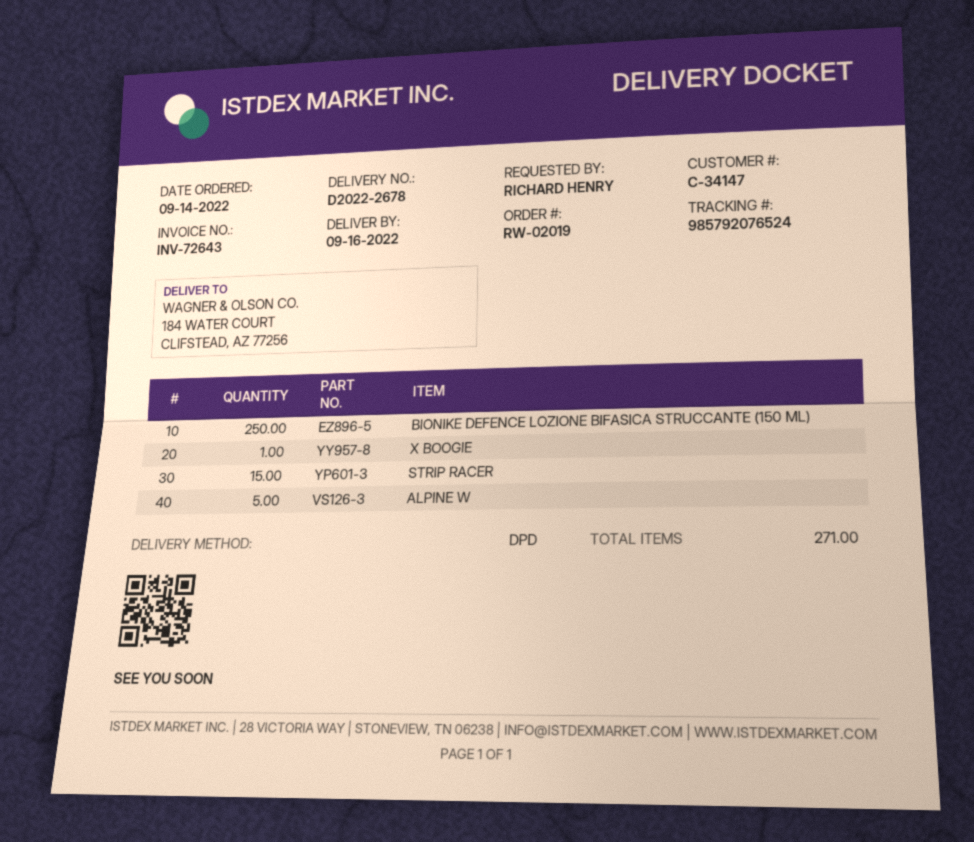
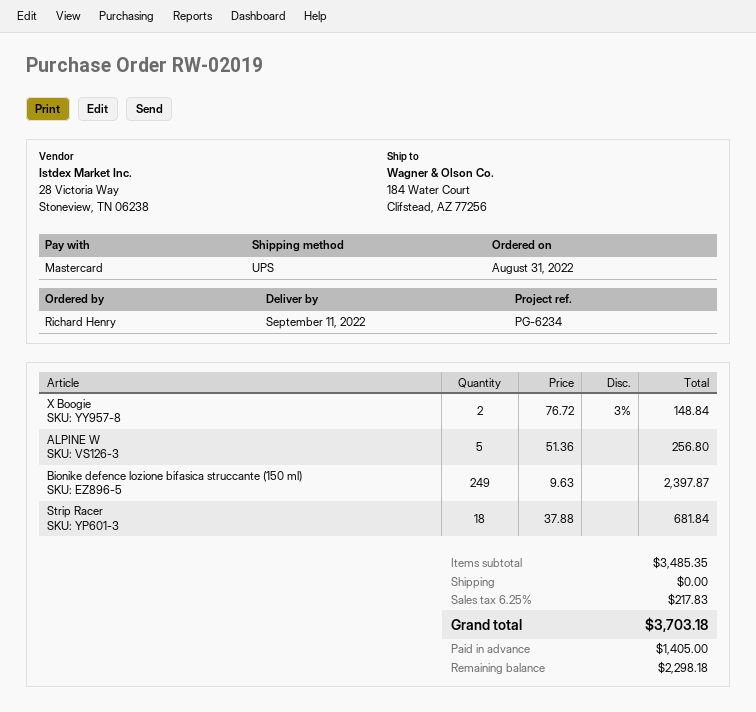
order date: 2022-09-14 -> 2022-08-31
delivery date: 2022-09-16 -> 2022-09-11
shipping method: DPD -> UPS
BIONIKE DEFENCE LOZIONE BIFASICA STRUCCANTE (150 ML): 250 -> 249
X BOOGIE: 1 -> 2
STRIP RACER: 15 -> 18

